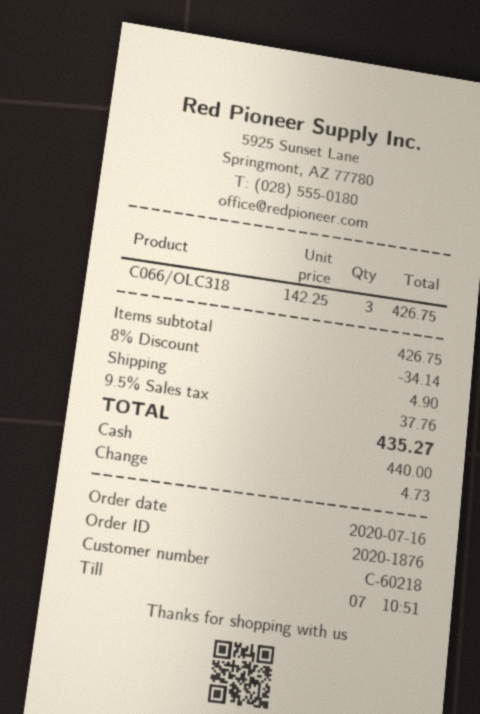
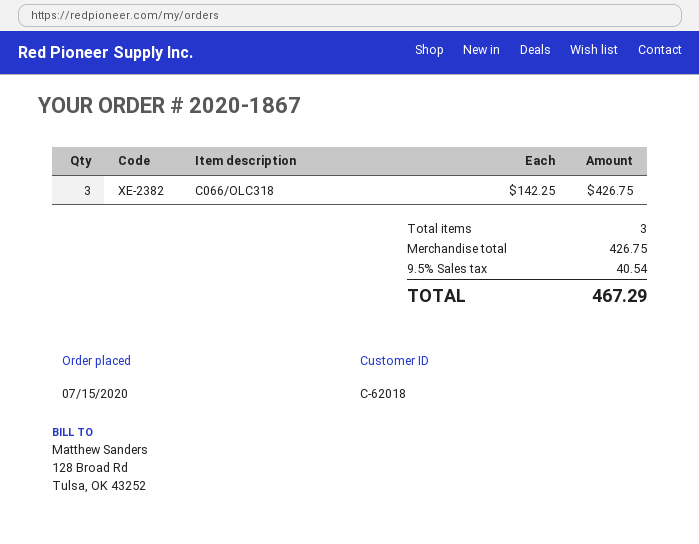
order number: 2020-1876 -> 2020-1867
order date: 2020-07-16 -> 2020-07-15
customer number: C-60218 -> C-62018
discount: 8% = 34.14 -> none
shipping: 4.90 -> none
tax: 9.5% = 37.76 -> 9.5% = 40.54
total: 435.27 -> 467.29

